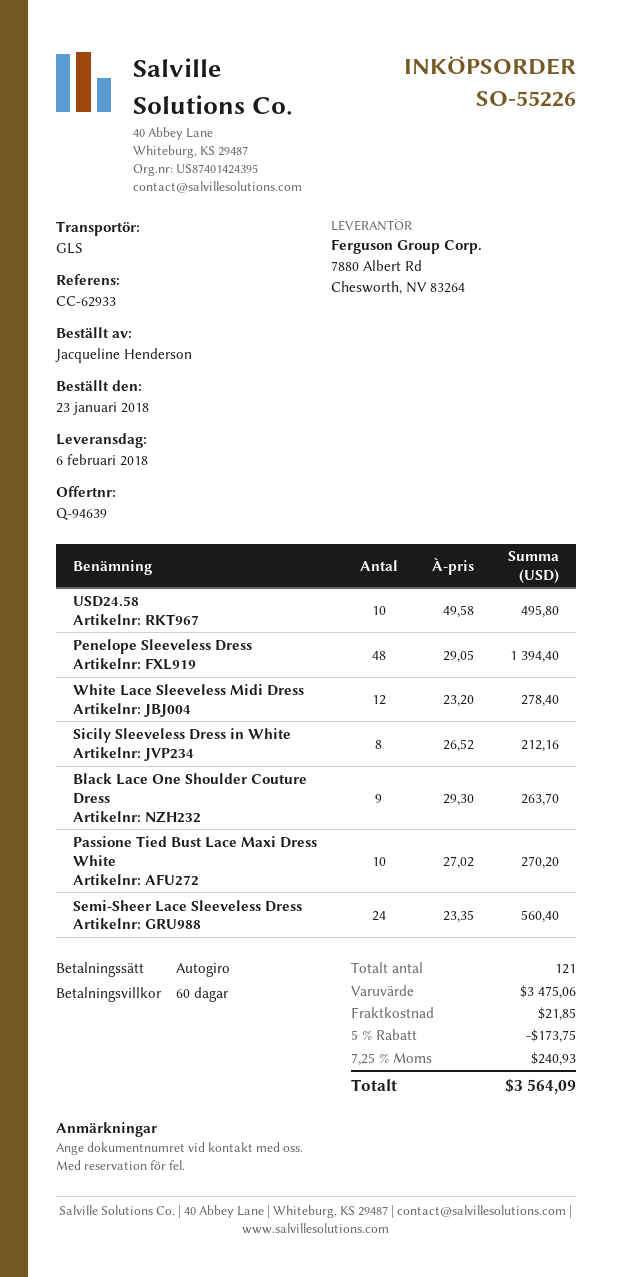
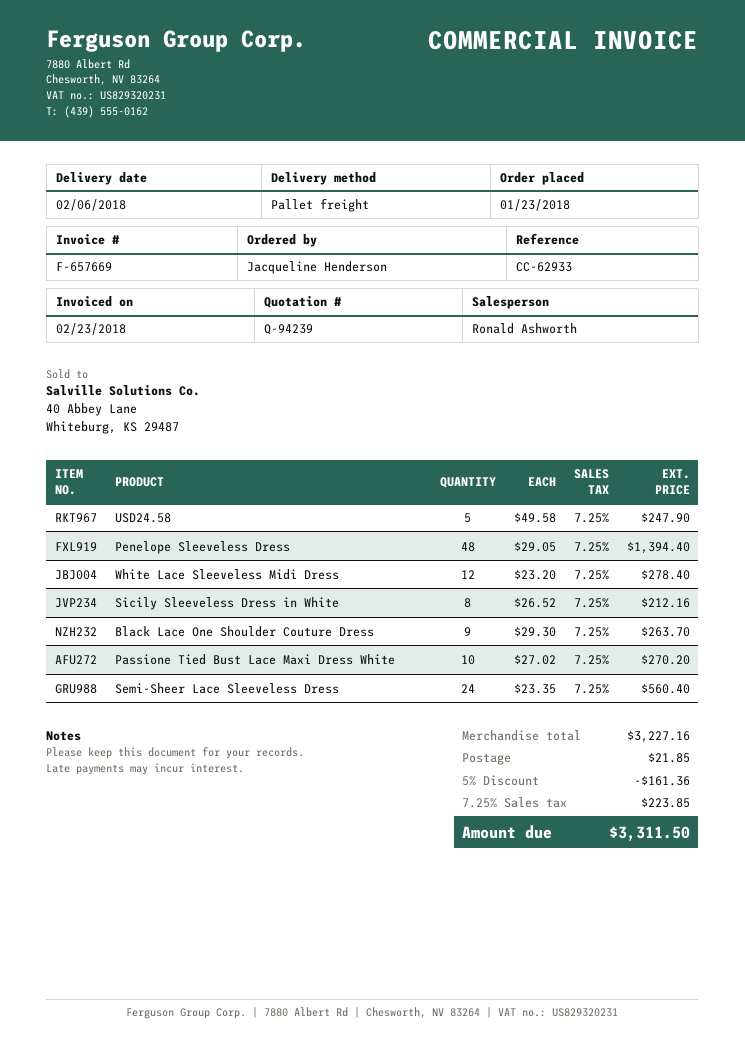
quote number: Q-94639 -> Q-94239
shipping method: GLS -> pallet freight
USD24.58: 10 x 49.58 = 495.80 -> 5 x 49.58 = 247.90
subtotal: 3475.06 -> 3227.16
discount: 5% = 173.75 -> 5% = 161.36
tax: 7.25% = 240.93 -> 7.25% = 223.85
total: 3564.09 -> 3311.50

